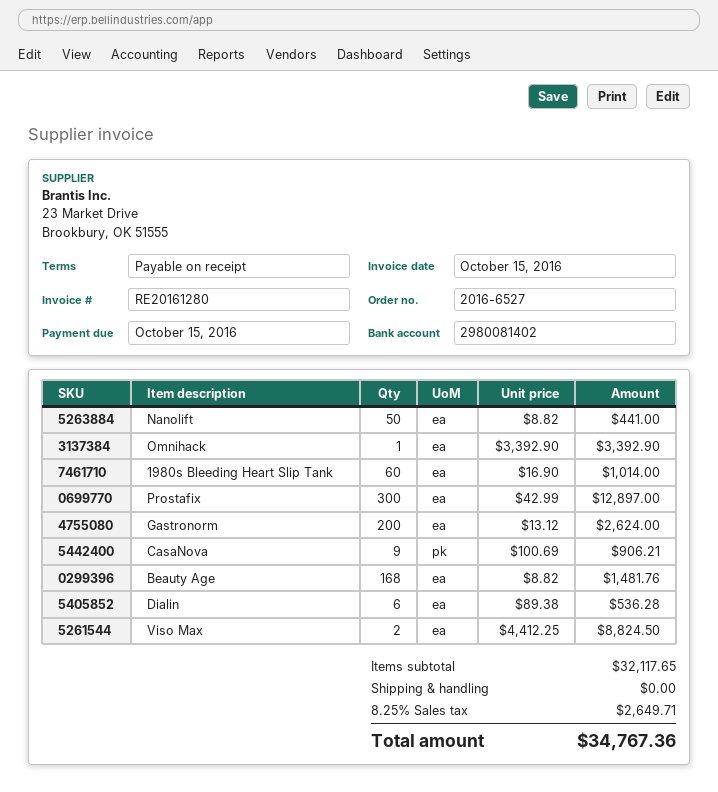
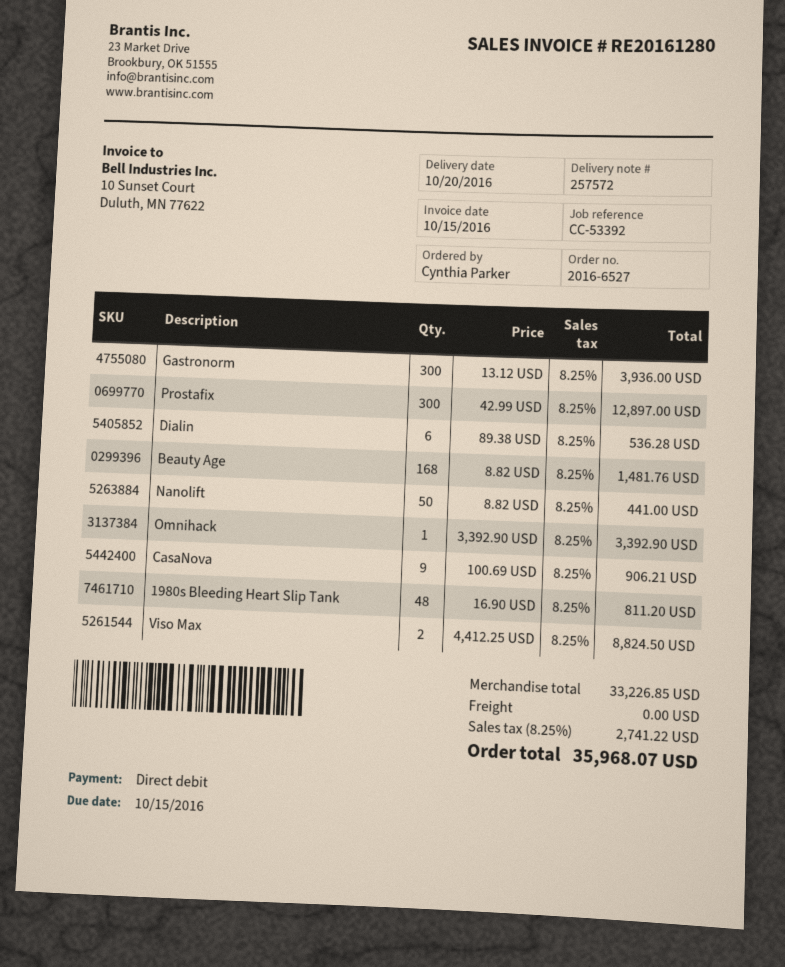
1980s Bleeding Heart Slip Tank: 60 x 16.90 = 1014.00 -> 48 x 16.90 = 811.20
Gastronorm: 200 x 13.12 = 2624.00 -> 300 x 13.12 = 3936.00
subtotal: 32117.65 -> 33226.85
tax: 8.25% = 2649.71 -> 8.25% = 2741.22
total: 34767.36 -> 35968.07

